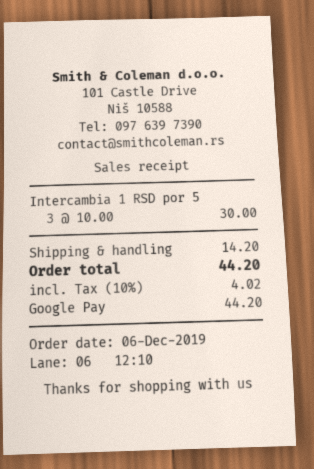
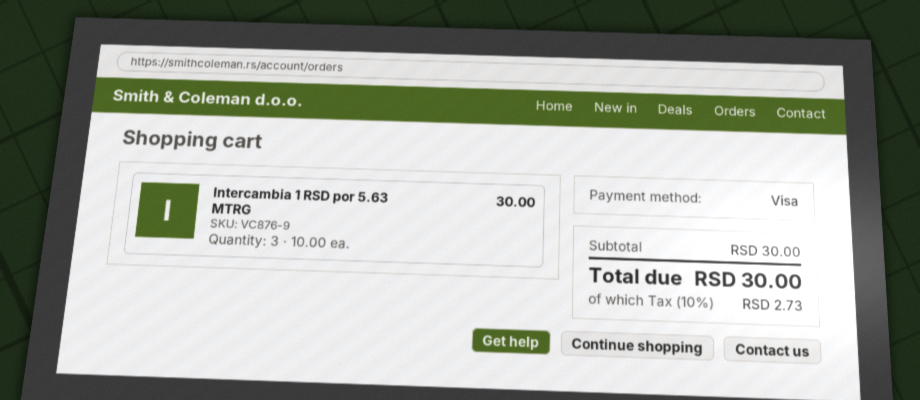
payment method: Google Pay -> Visa
shipping: 14.20 -> none
tax: 10% = 4.02 -> 10% = 2.73
total: 44.20 -> 30.00

